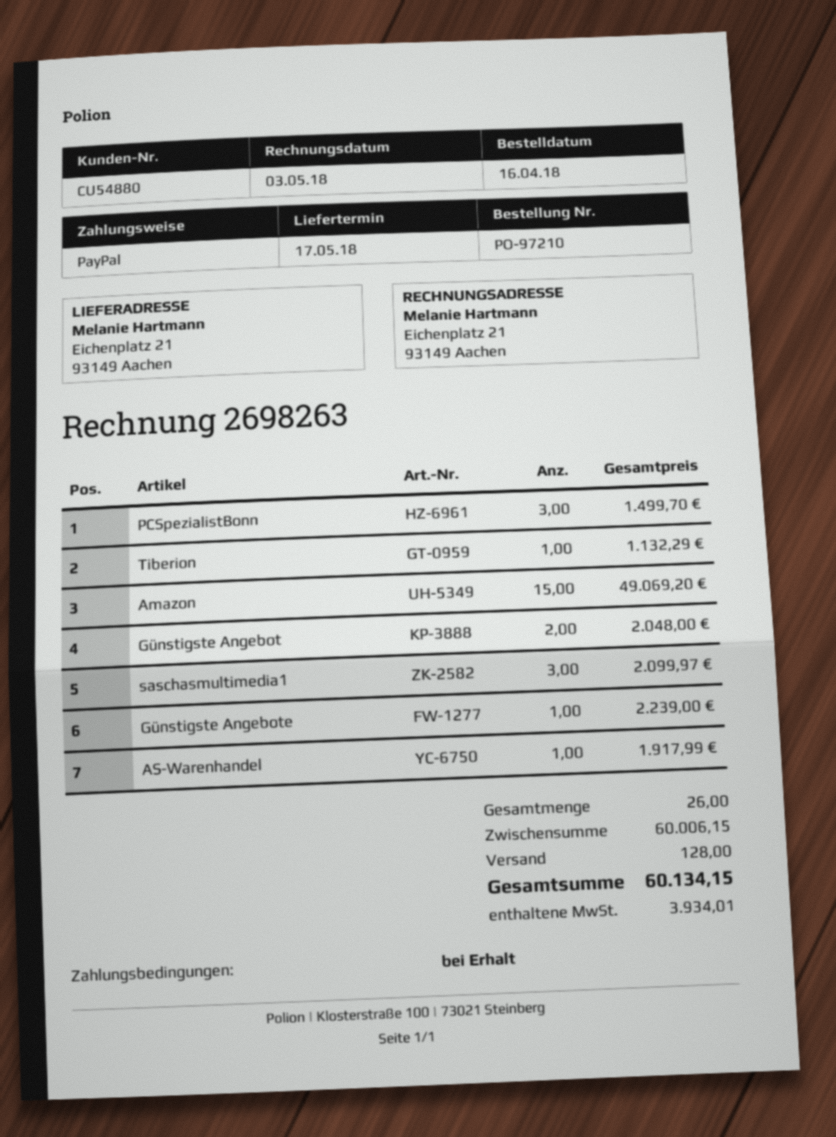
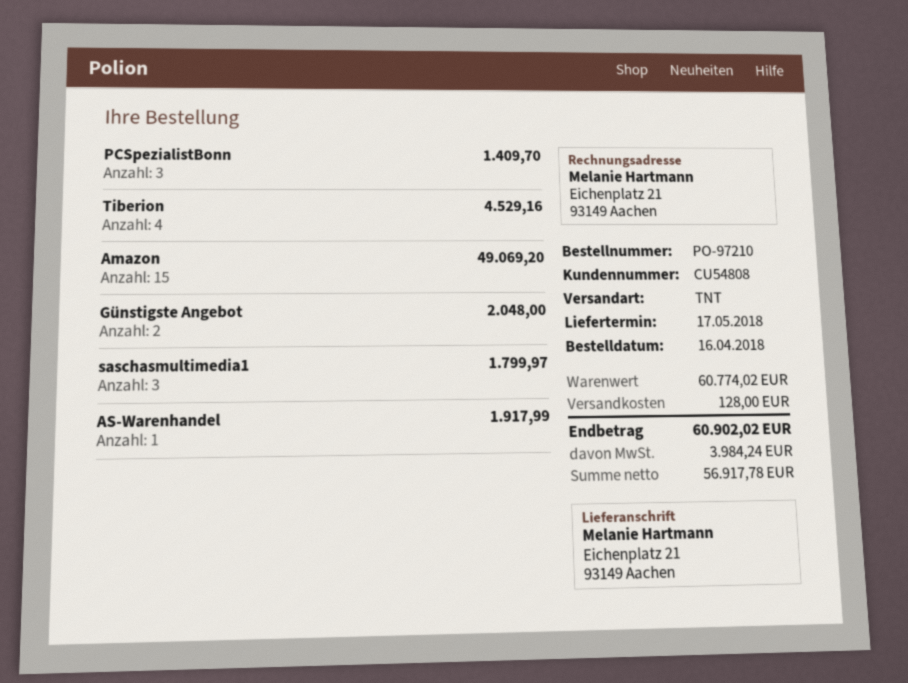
customer number: CU54880 -> CU54808
PCSpezialistBonn: 3 for 1499.70 -> 3 for 1409.70
Tiberion: 1 for 1132.29 -> 4 for 4529.16
saschasmultimedia1: 3 for 2099.97 -> 3 for 1799.97
Günstigste Angebote: 1 for 2239.00 -> none
subtotal: 60006.15 -> 60774.02
tax: 3934.01 -> 3984.24
total: 60134.15 -> 60902.02

